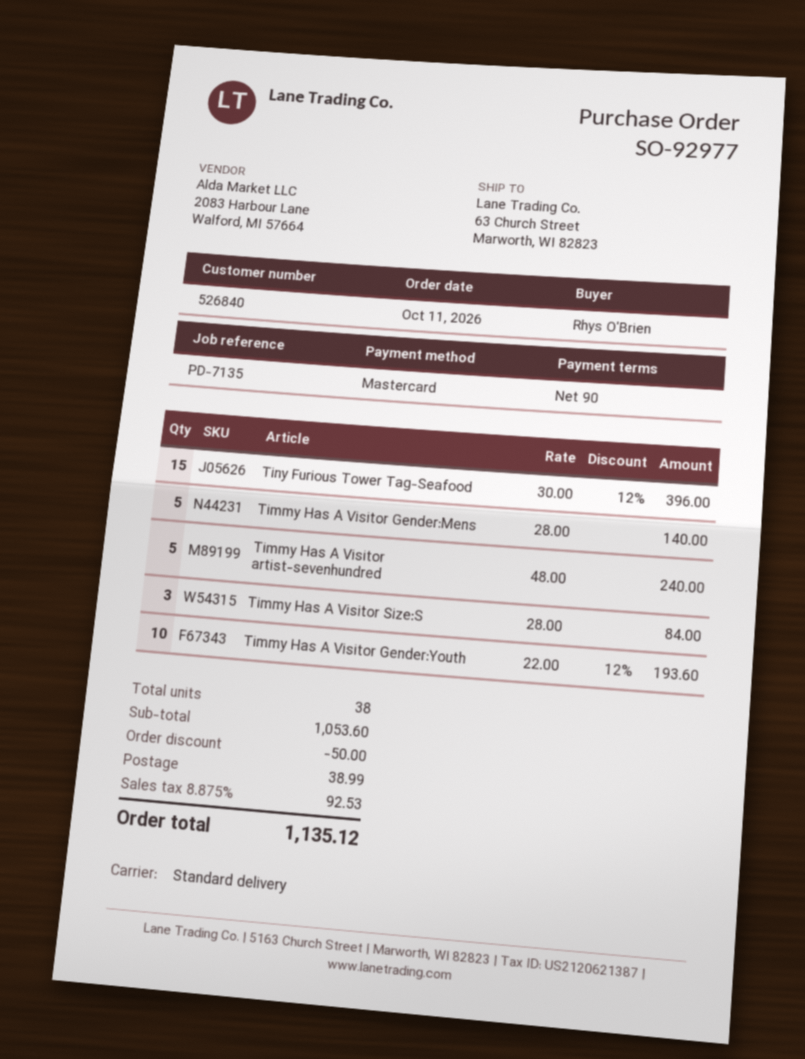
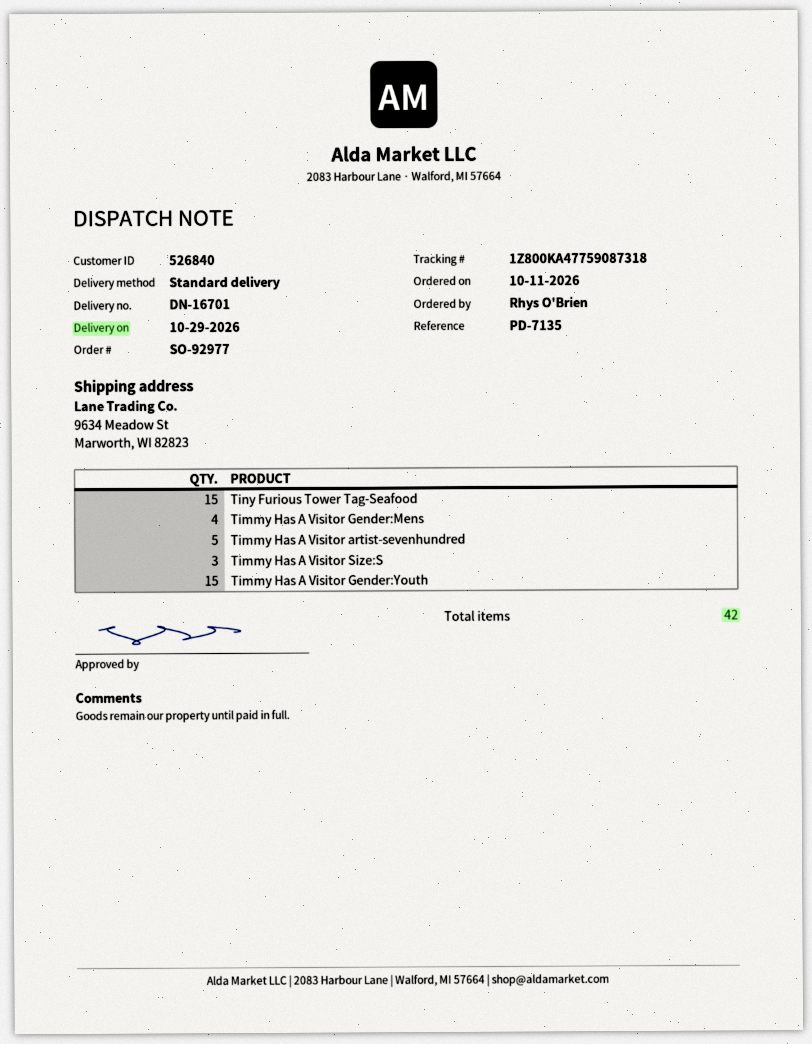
ship to: 63 Church Street, Marworth, WI 82823 -> 9634 Meadow St, Marworth, WI 82823
Timmy Has A Visitor Gender:Mens: 5 -> 4
Timmy Has A Visitor Gender:Youth: 10 -> 15
total quantity: 38 -> 42

